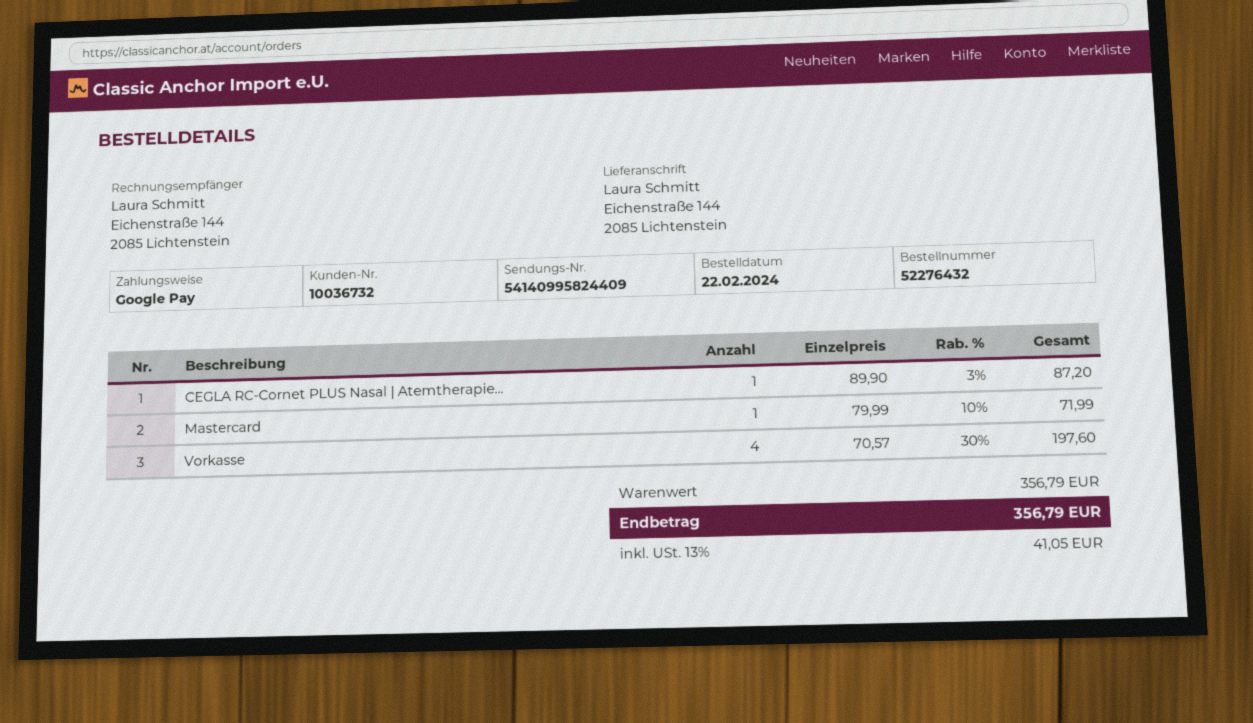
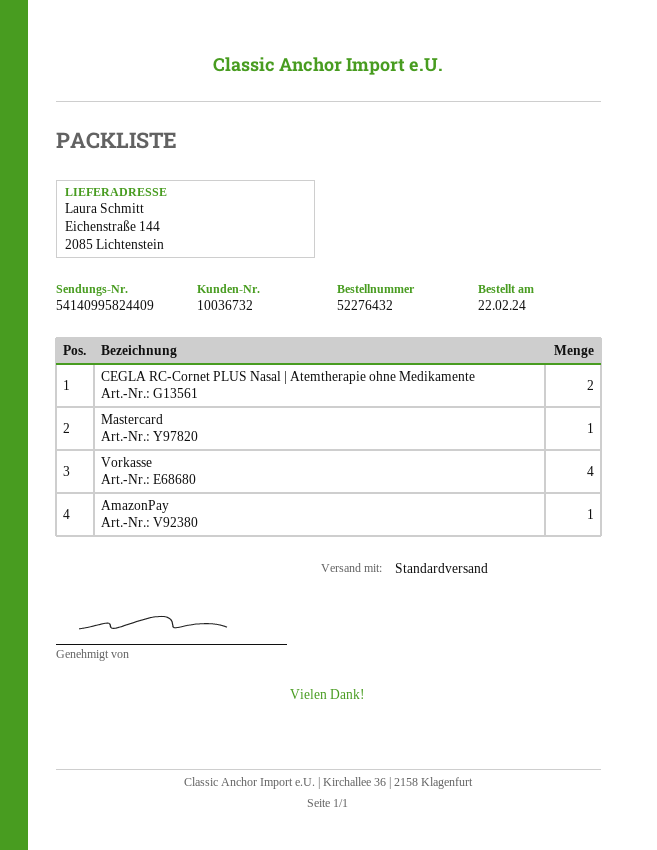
CEGLA RC-Cornet PLUS Nasal | Atemtherapie...: 1 -> 2
AmazonPay: none -> 1

